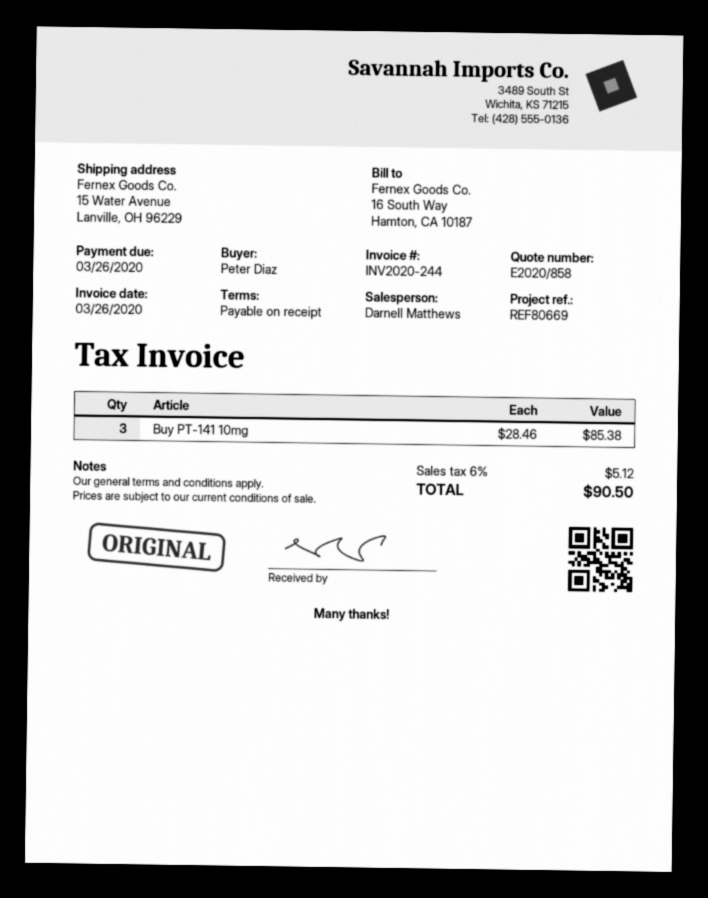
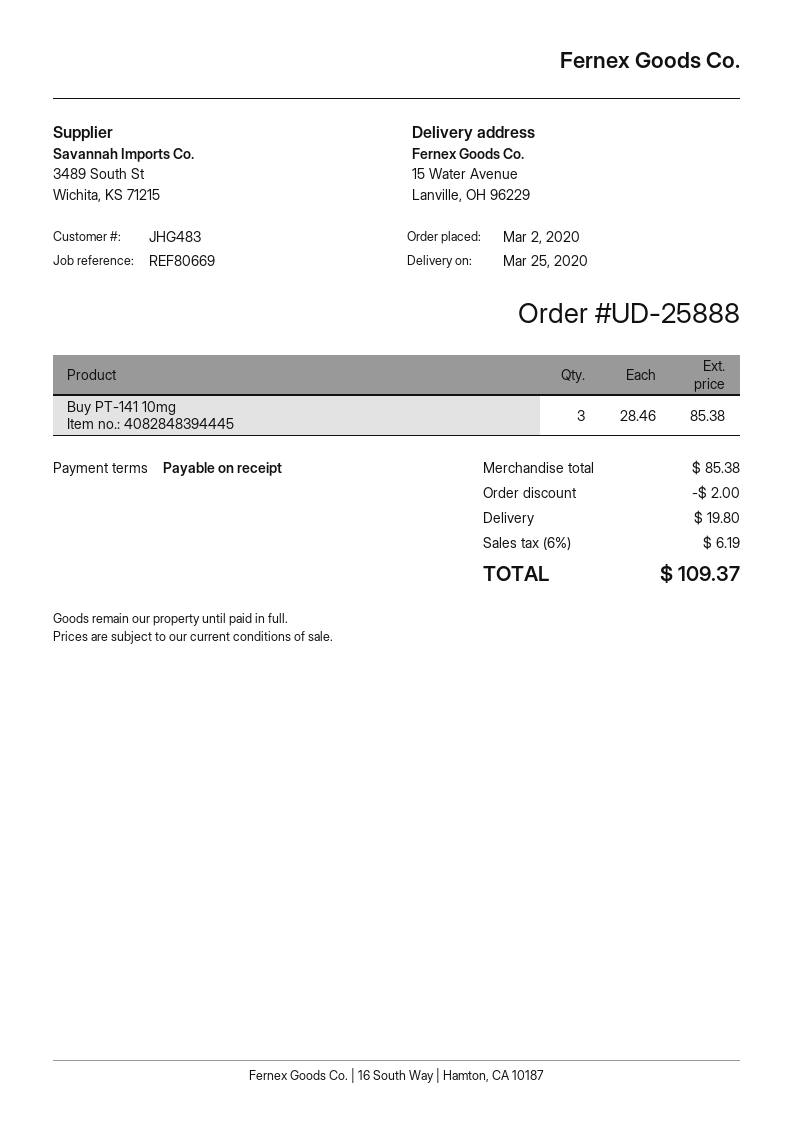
discount: none -> 2.00
shipping: none -> 19.80
tax: 6% = 5.12 -> 6% = 6.19
total: 90.50 -> 109.37

